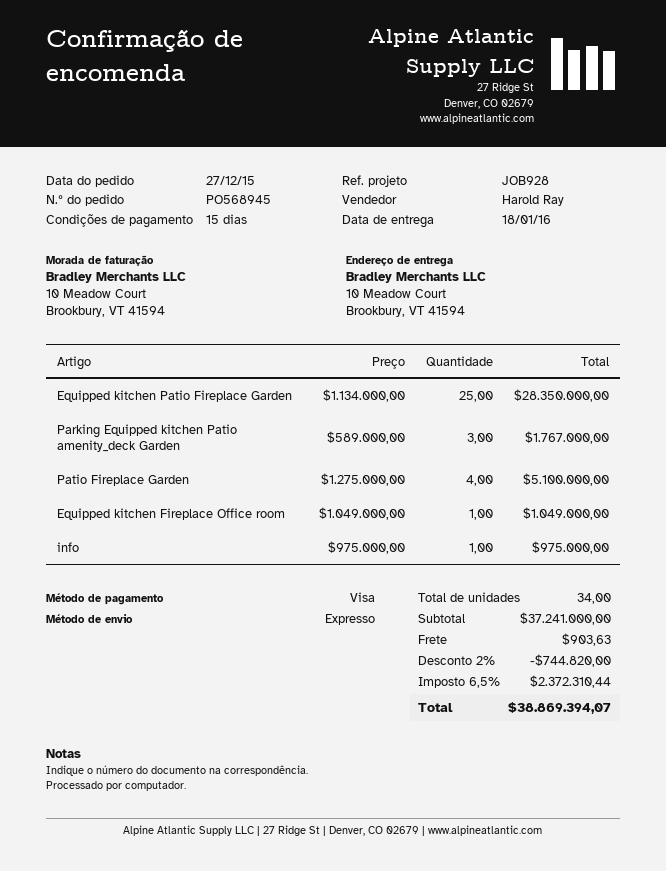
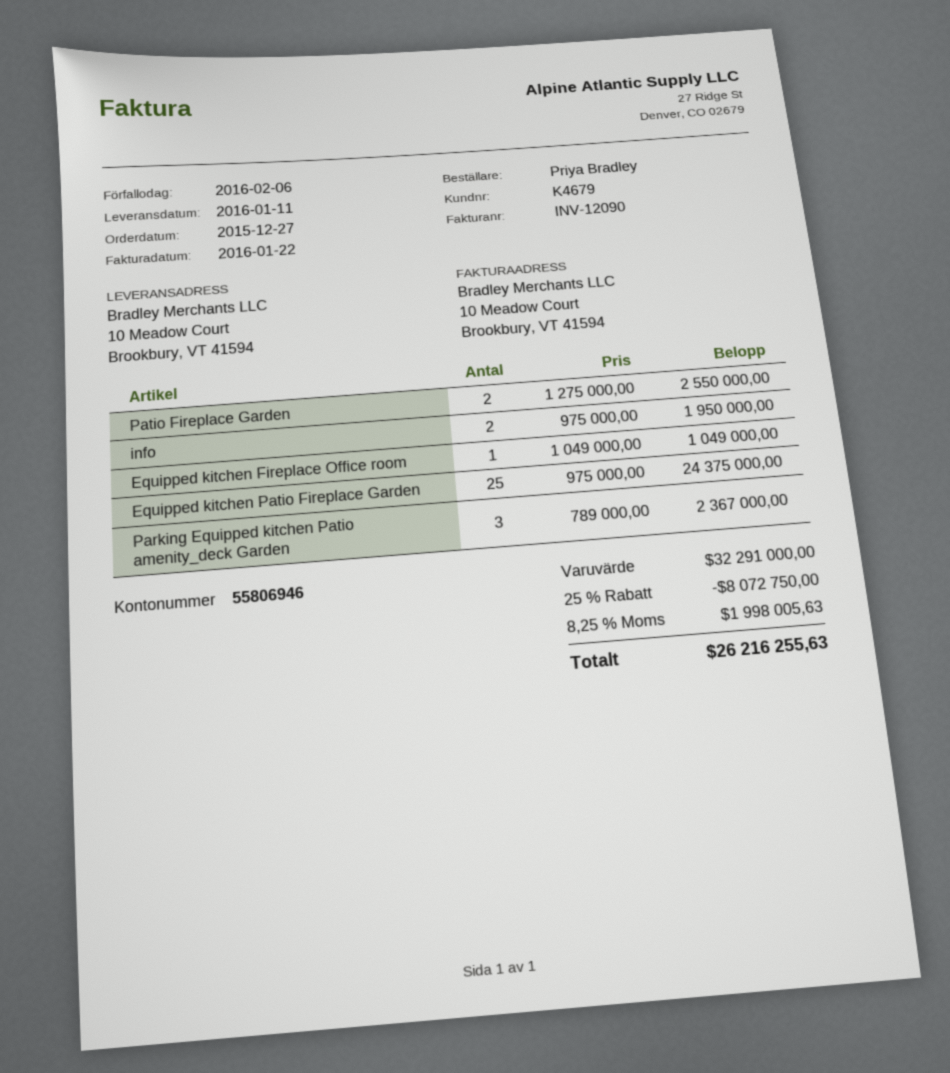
delivery date: 2016-01-18 -> 2016-01-11
Equipped kitchen Patio Fireplace Garden: 25 x 1134000.00 = 28350000.00 -> 25 x 975000.00 = 24375000.00
Parking Equipped kitchen Patio amenity_deck Garden: 3 x 589000.00 = 1767000.00 -> 3 x 789000.00 = 2367000.00
Patio Fireplace Garden: 4 x 1275000.00 = 5100000.00 -> 2 x 1275000.00 = 2550000.00
info: 1 x 975000.00 = 975000.00 -> 2 x 975000.00 = 1950000.00
subtotal: 37241000.00 -> 32291000.00
discount: 2% = 744820.00 -> 25% = 8072750.00
shipping: 903.63 -> none
tax: 6.5% = 2372310.44 -> 8.25% = 1998005.63
total: 38869394.07 -> 26216255.63

